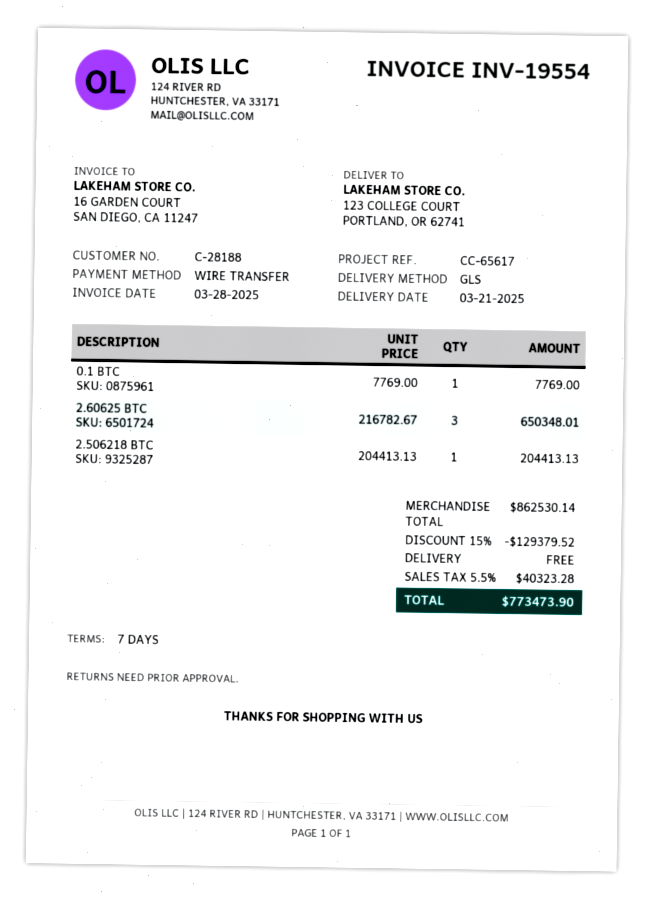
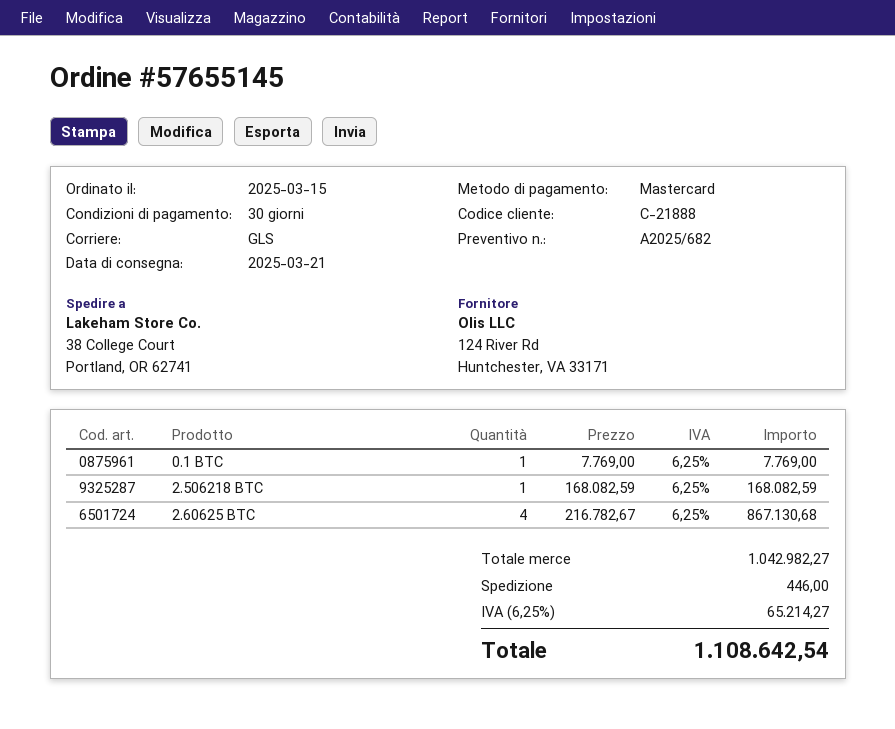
payment terms: 7 days -> 30 days
customer number: C-28188 -> C-21888
payment method: bank transfer -> Mastercard
ship to: 123 COLLEGE COURT, PORTLAND, OR 62741 -> 38 College Court, Portland, OR 62741
2.60625 BTC: 3 x 216782.67 = 650348.01 -> 4 x 216782.67 = 867130.68
2.506218 BTC: 1 x 204413.13 = 204413.13 -> 1 x 168082.59 = 168082.59
subtotal: 862530.14 -> 1042982.27
discount: 15% = 129379.52 -> none
shipping: 0.00 -> 446.00
tax: 5.5% = 40323.28 -> 6.25% = 65214.27
total: 773473.90 -> 1108642.54

